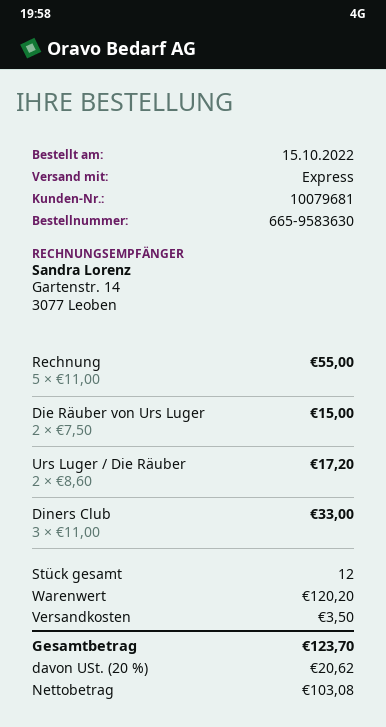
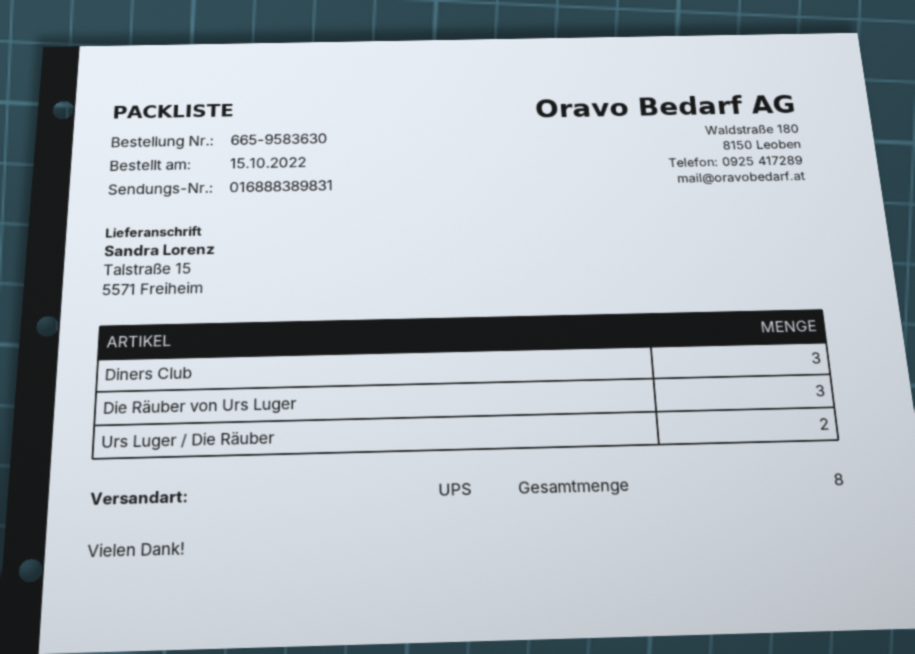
shipping method: express -> UPS
Rechnung: 5 -> none
Die Räuber von Urs Luger: 2 -> 3
total quantity: 12 -> 8

